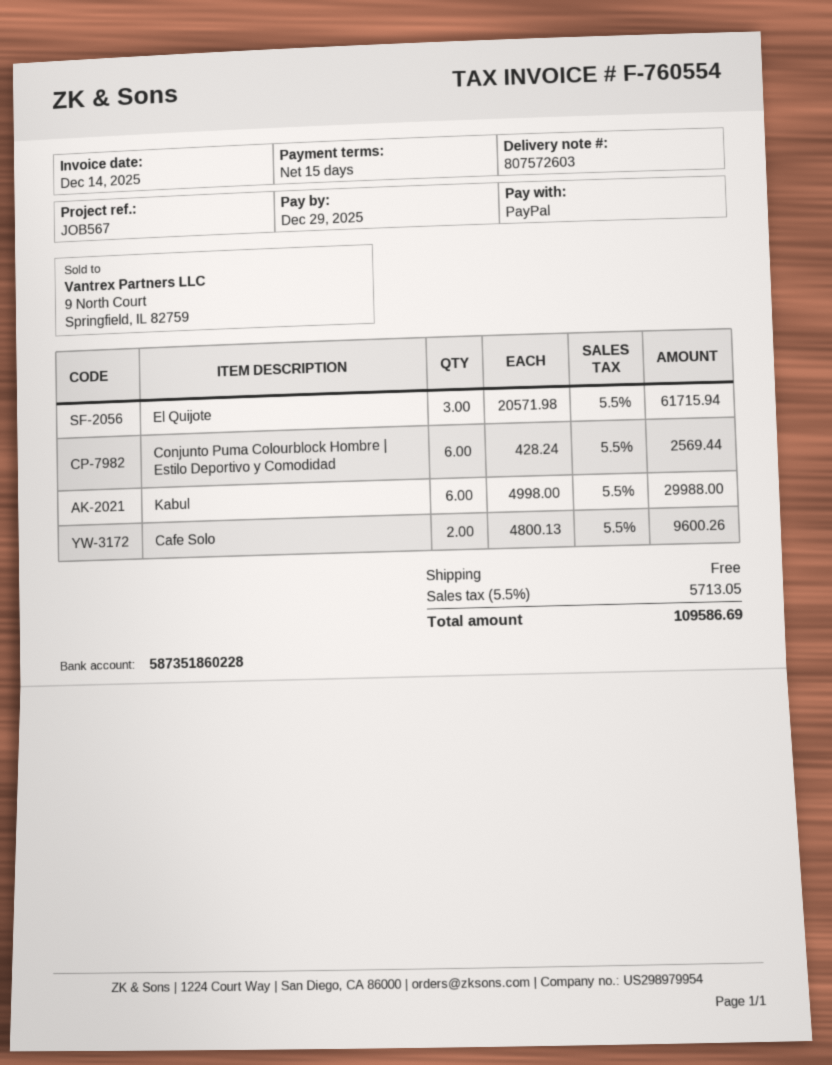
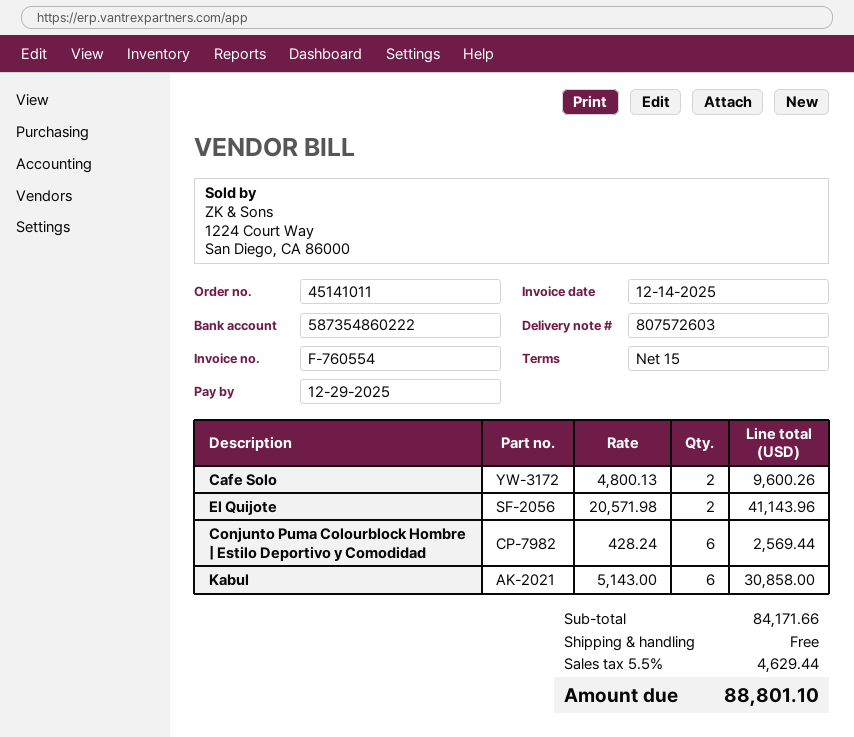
bank account: 587351860228 -> 587354860222
El Quijote: 3 x 20571.98 = 61715.94 -> 2 x 20571.98 = 41143.96
Kabul: 6 x 4998.00 = 29988.00 -> 6 x 5143.00 = 30858.00
tax: 5.5% = 5713.05 -> 5.5% = 4629.44
total: 109586.69 -> 88801.10

